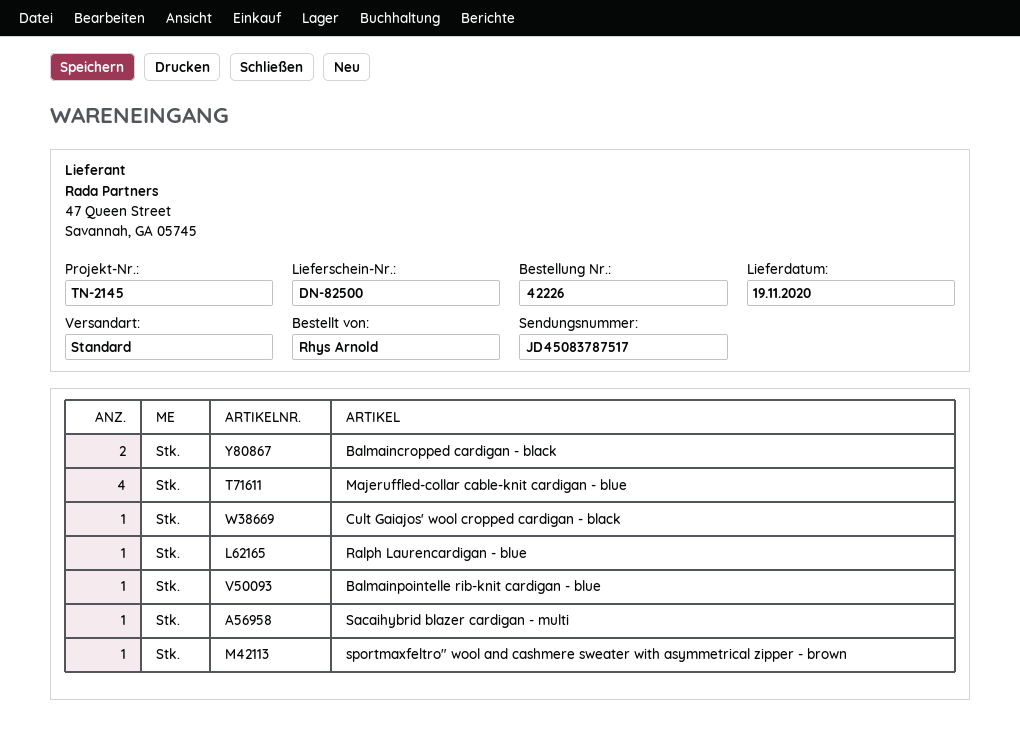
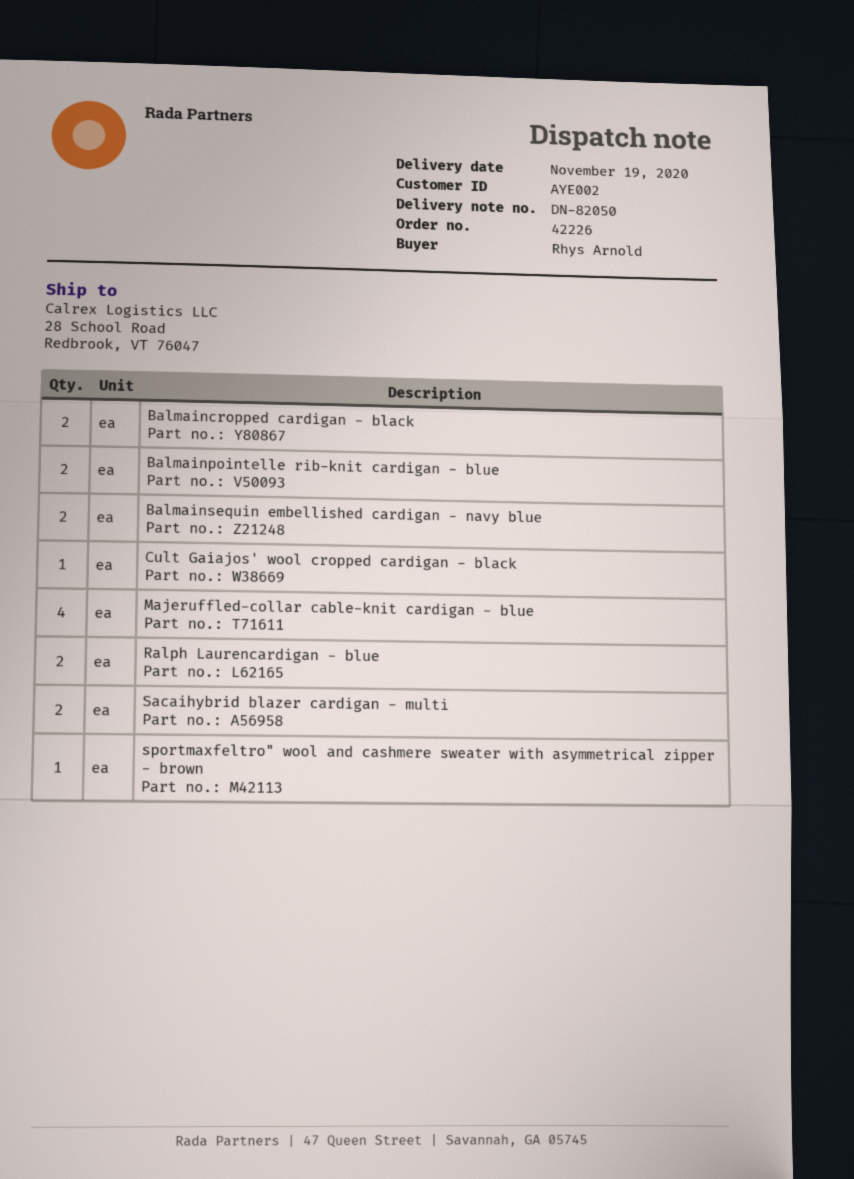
delivery note number: DN-82500 -> DN-82050
Ralph Laurencardigan - blue: 1 -> 2
Balmainpointelle rib-knit cardigan - blue: 1 -> 2
Sacaihybrid blazer cardigan - multi: 1 -> 2
Balmainsequin embellished cardigan - navy blue: none -> 2

